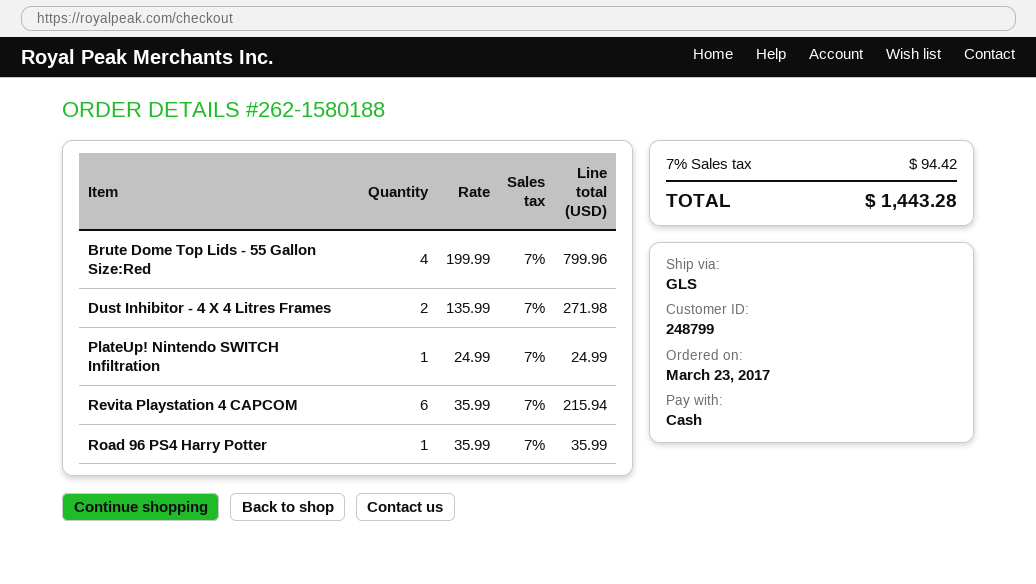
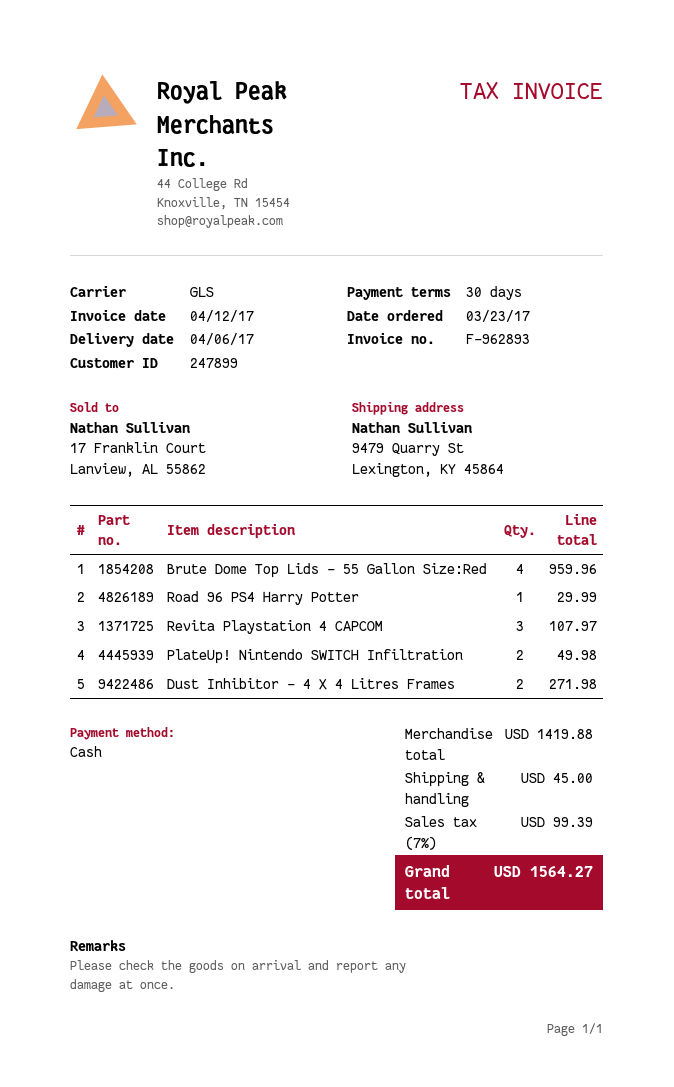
customer number: 248799 -> 247899
Brute Dome Top Lids - 55 Gallon Size:Red: 4 for 799.96 -> 4 for 959.96
PlateUp! Nintendo SWITCH Infiltration: 1 for 24.99 -> 2 for 49.98
Revita Playstation 4 CAPCOM: 6 for 215.94 -> 3 for 107.97
Road 96 PS4 Harry Potter: 1 for 35.99 -> 1 for 29.99
shipping: none -> 45.00
tax: 7% = 94.42 -> 7% = 99.39
total: 1443.28 -> 1564.27

